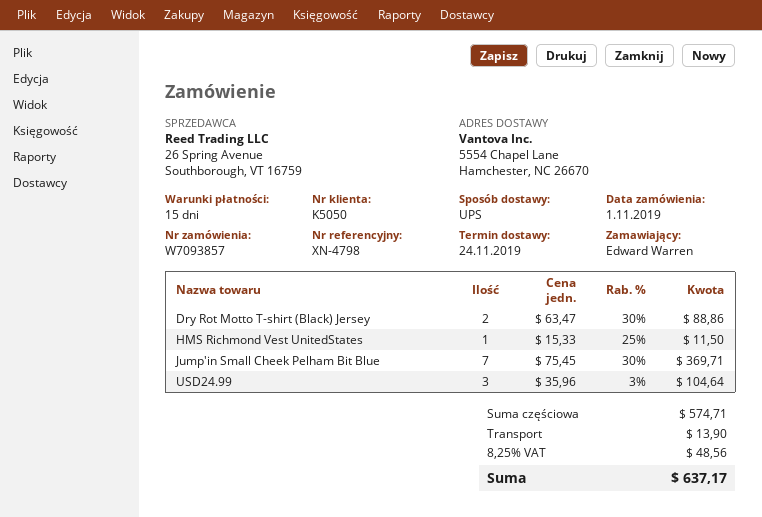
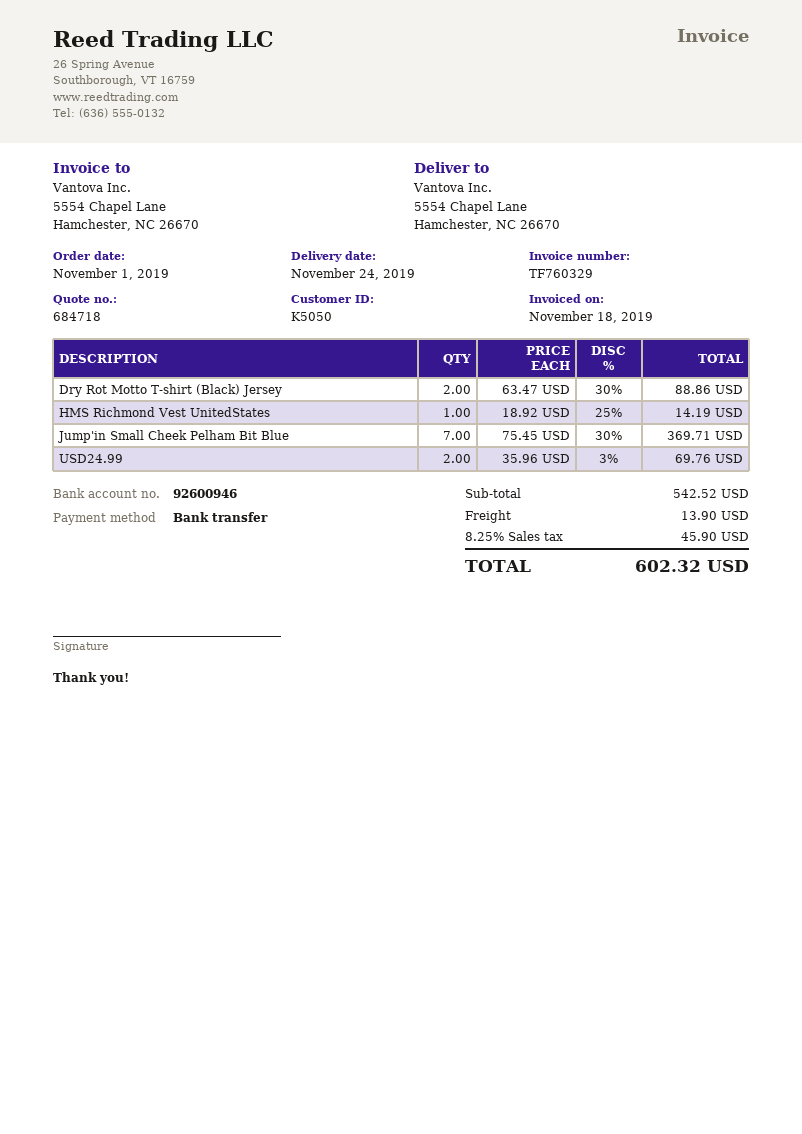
HMS Richmond Vest UnitedStates: 1 x 15.33 - 25% = 11.50 -> 1 x 18.92 - 25% = 14.19
USD24.99: 3 x 35.96 - 3% = 104.64 -> 2 x 35.96 - 3% = 69.76
subtotal: 574.71 -> 542.52
tax: 8.25% = 48.56 -> 8.25% = 45.90
total: 637.17 -> 602.32

